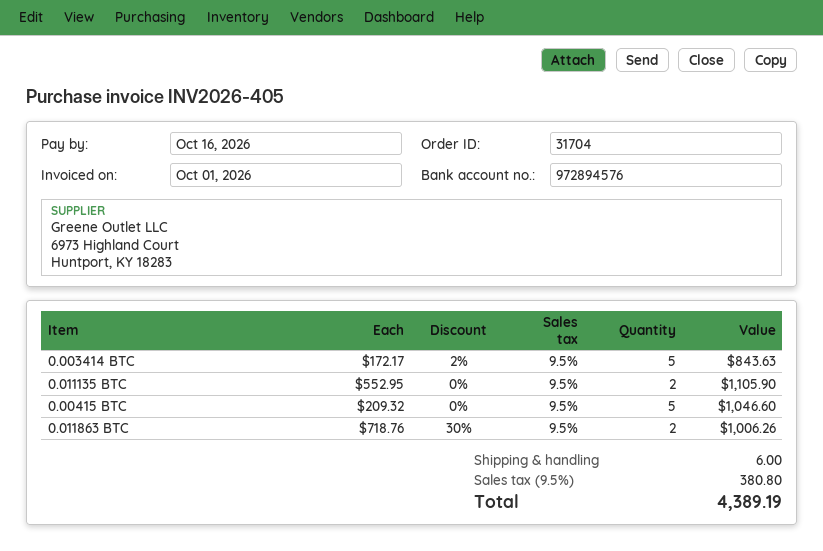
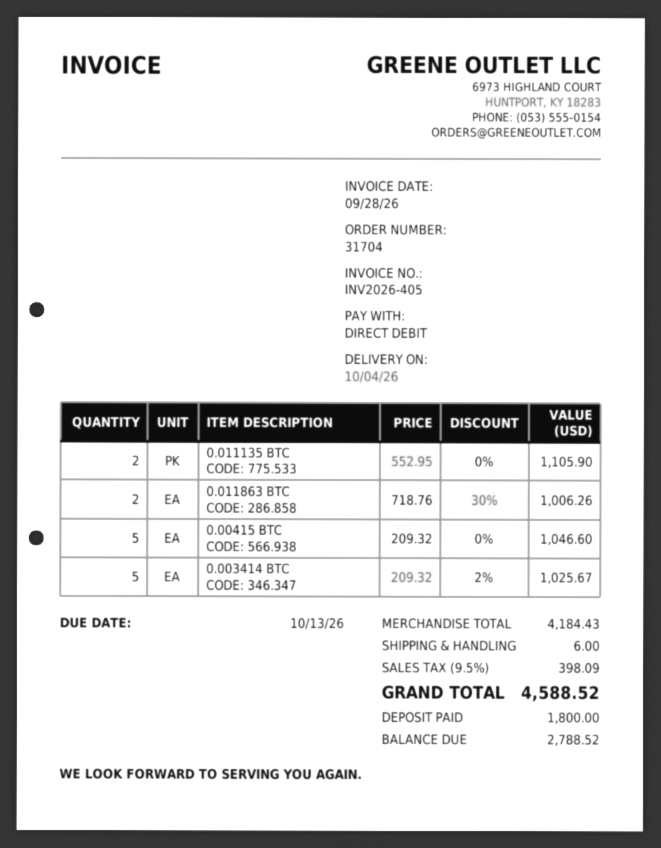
invoice date: 2026-10-01 -> 2026-09-28
due date: 2026-10-16 -> 2026-10-13
0.003414 BTC: 5 x 172.17 - 2% = 843.63 -> 5 x 209.32 - 2% = 1025.67
tax: 9.5% = 380.80 -> 9.5% = 398.09
total: 4389.19 -> 4588.52

